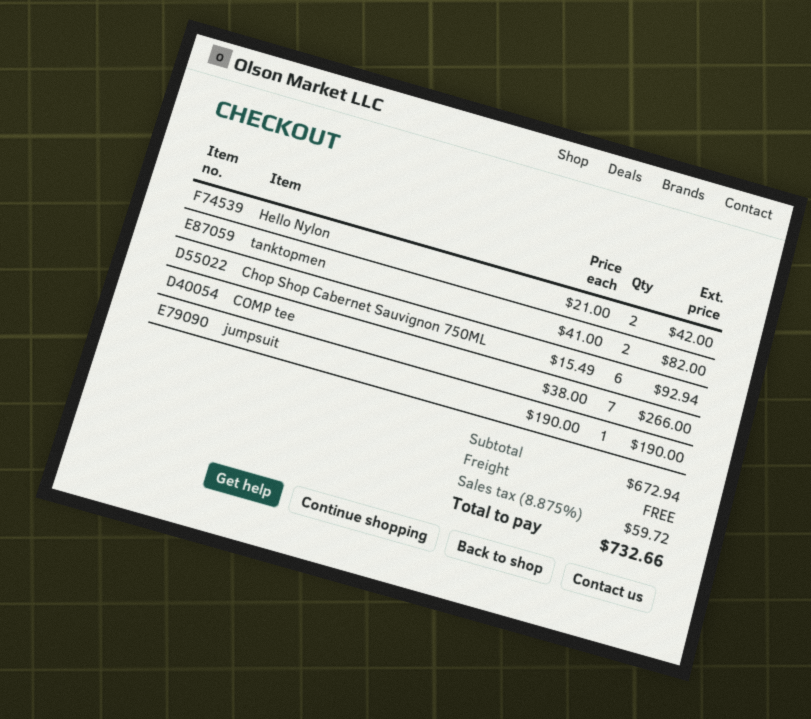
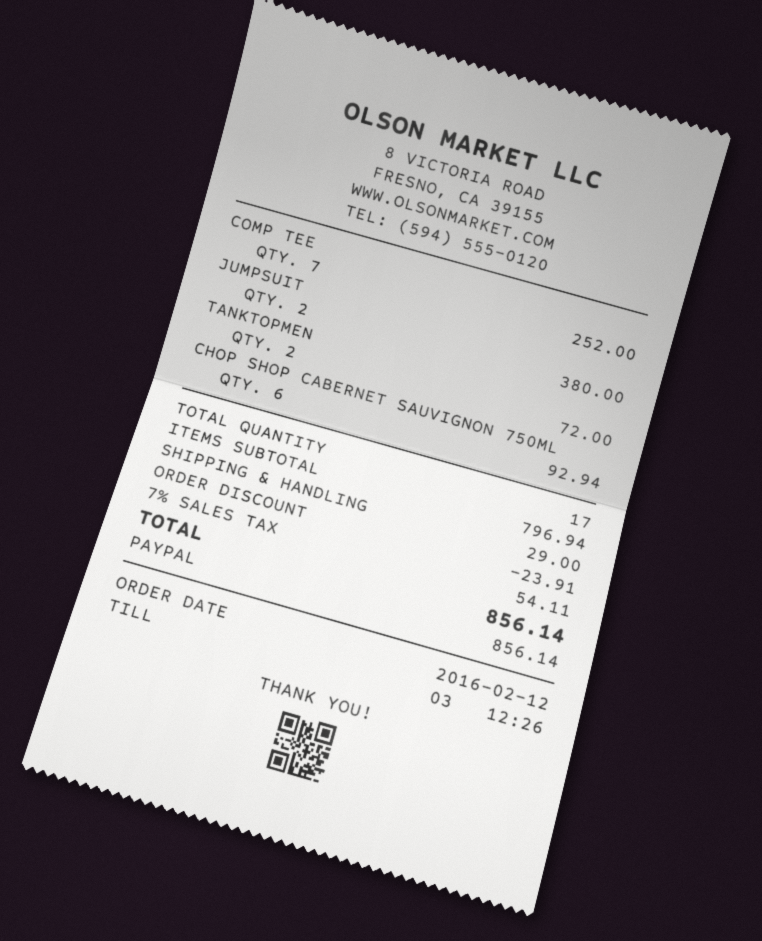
Hello Nylon: 2 for 42.00 -> none
tanktopmen: 2 for 82.00 -> 2 for 72.00
COMP tee: 7 for 266.00 -> 7 for 252.00
jumpsuit: 1 for 190.00 -> 2 for 380.00
subtotal: 672.94 -> 796.94
discount: none -> 23.91
shipping: 0.00 -> 29.00
tax: 8.875% = 59.72 -> 7% = 54.11
total: 732.66 -> 856.14

